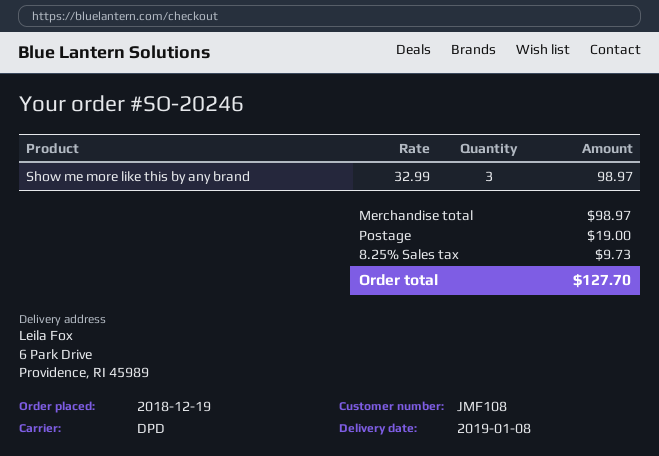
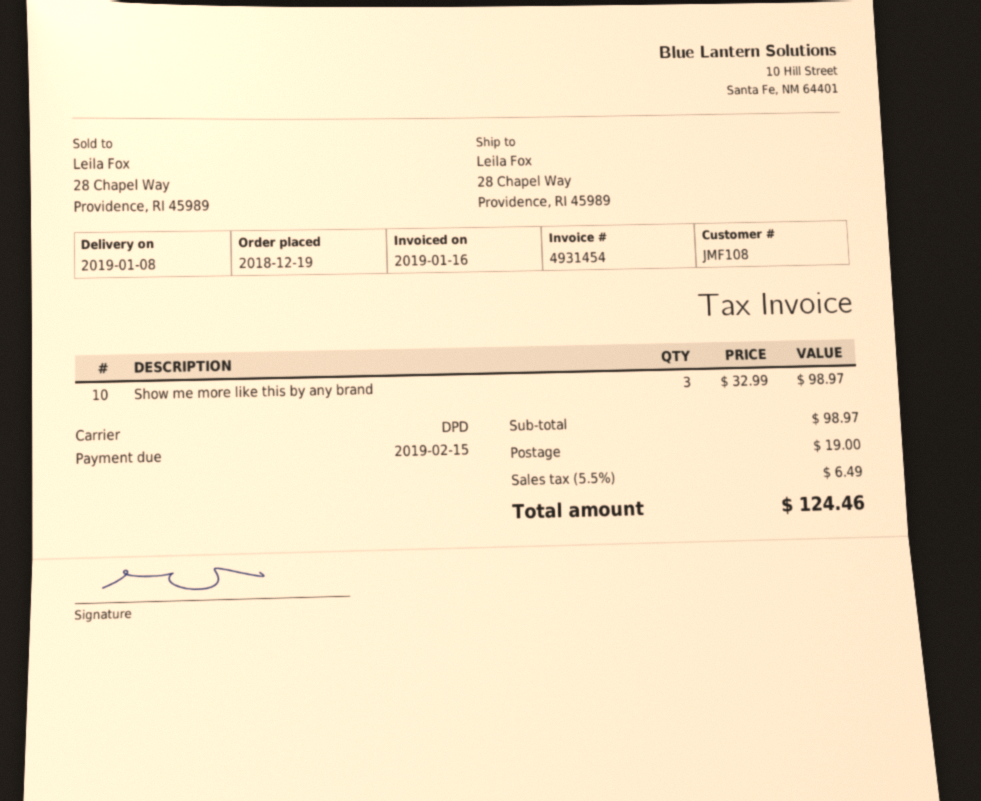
ship to: 6 Park Drive, Providence, RI 45989 -> 28 Chapel Way, Providence, RI 45989
tax: 8.25% = 9.73 -> 5.5% = 6.49
total: 127.70 -> 124.46

